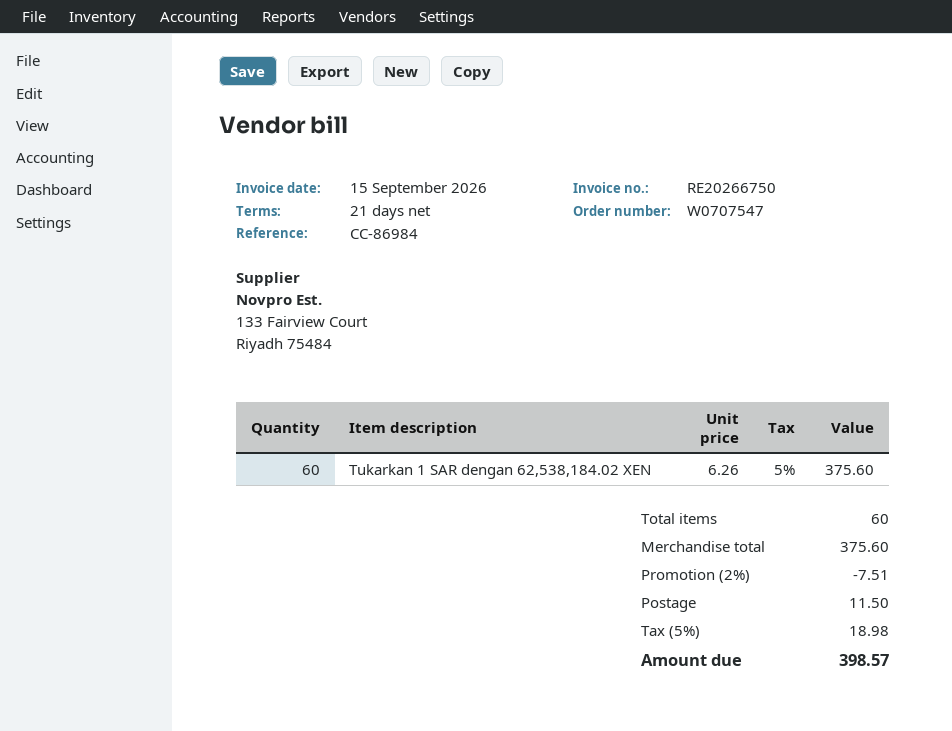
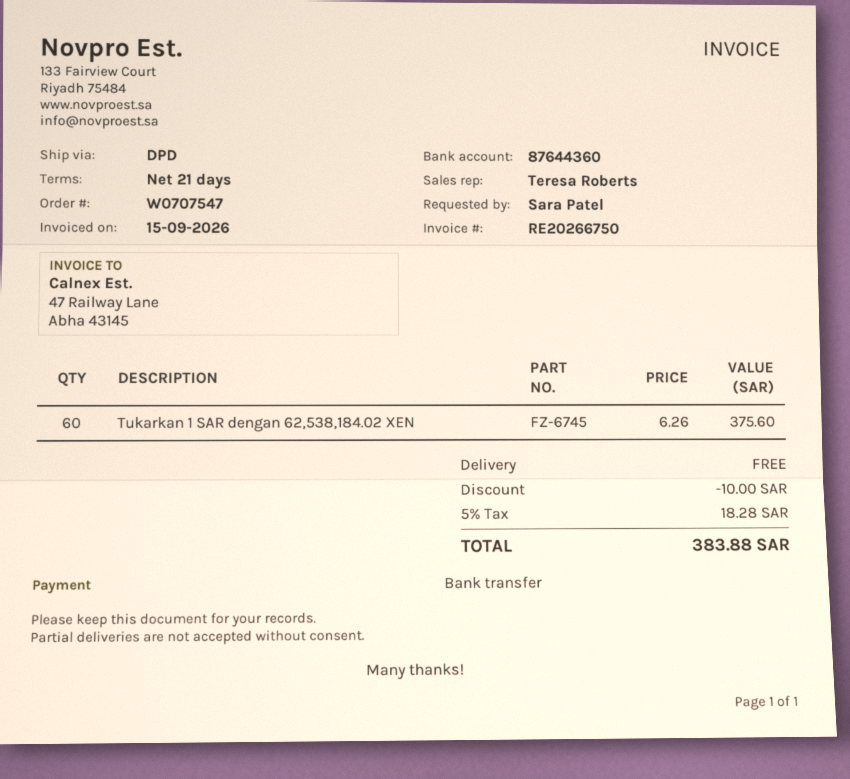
discount: 7.51 -> 10.00
shipping: 11.50 -> 0.00
tax: 5% = 18.98 -> 5% = 18.28
total: 398.57 -> 383.88

